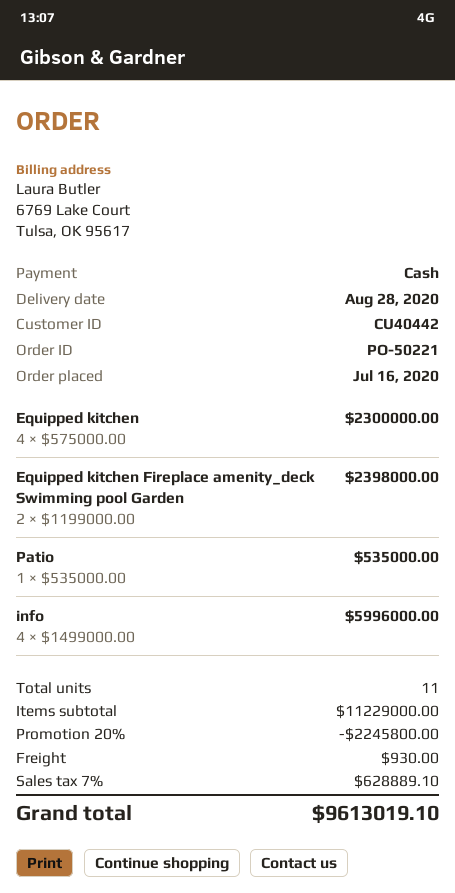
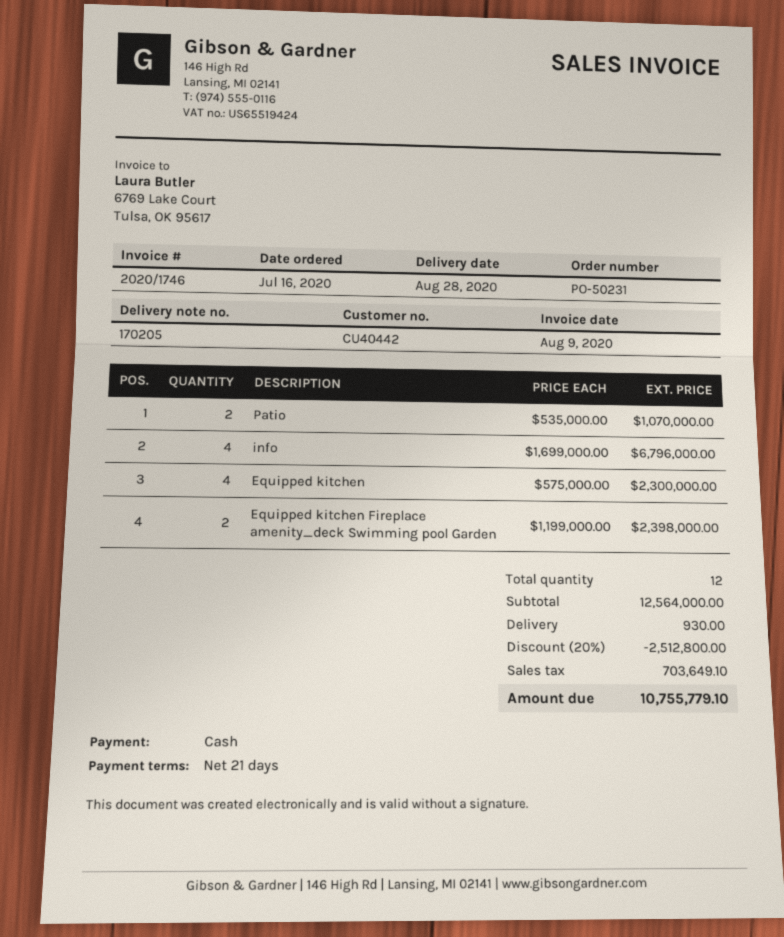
order number: PO-50221 -> PO-50231
Patio: 1 x 535000.00 = 535000.00 -> 2 x 535000.00 = 1070000.00
info: 4 x 1499000.00 = 5996000.00 -> 4 x 1699000.00 = 6796000.00
total quantity: 11 -> 12
subtotal: 11229000.00 -> 12564000.00
discount: 20% = 2245800.00 -> 20% = 2512800.00
tax: 628889.10 -> 703649.10
total: 9613019.10 -> 10755779.10

